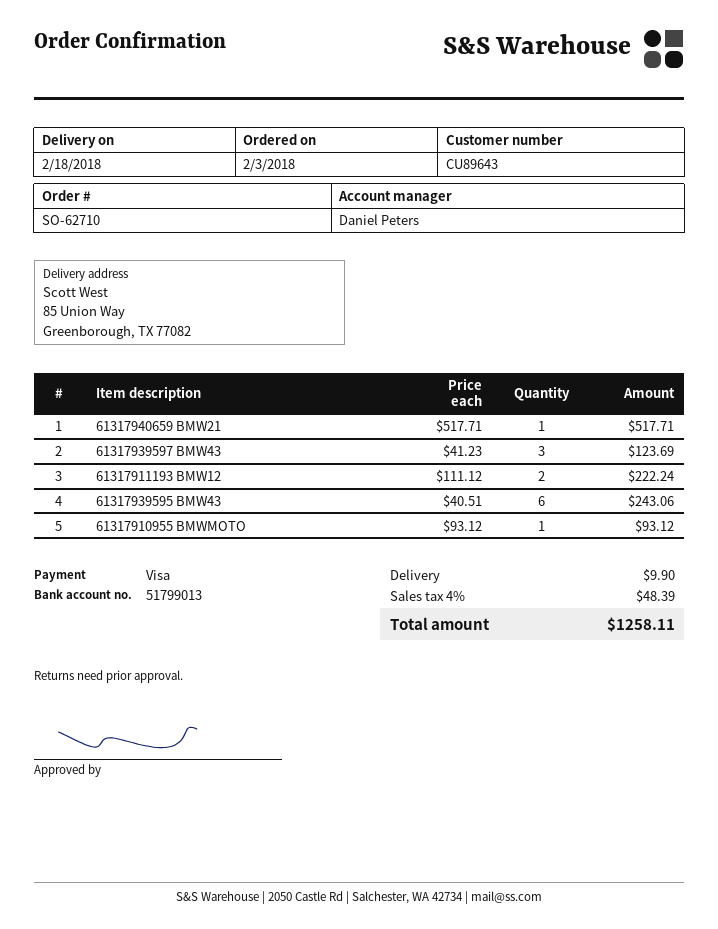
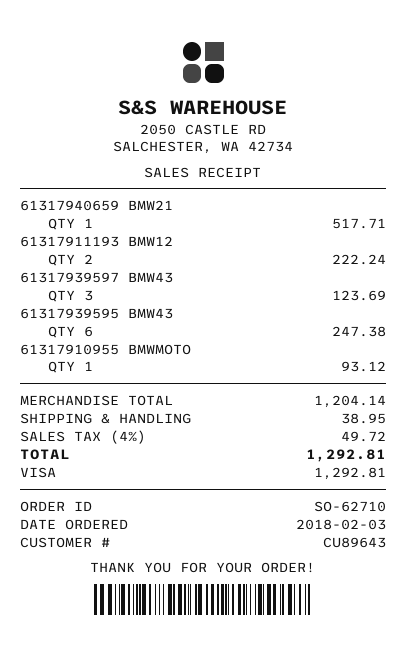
61317939595 BMW43: 6 for 243.06 -> 6 for 247.38
shipping: 9.90 -> 38.95
tax: 4% = 48.39 -> 4% = 49.72
total: 1258.11 -> 1292.81

